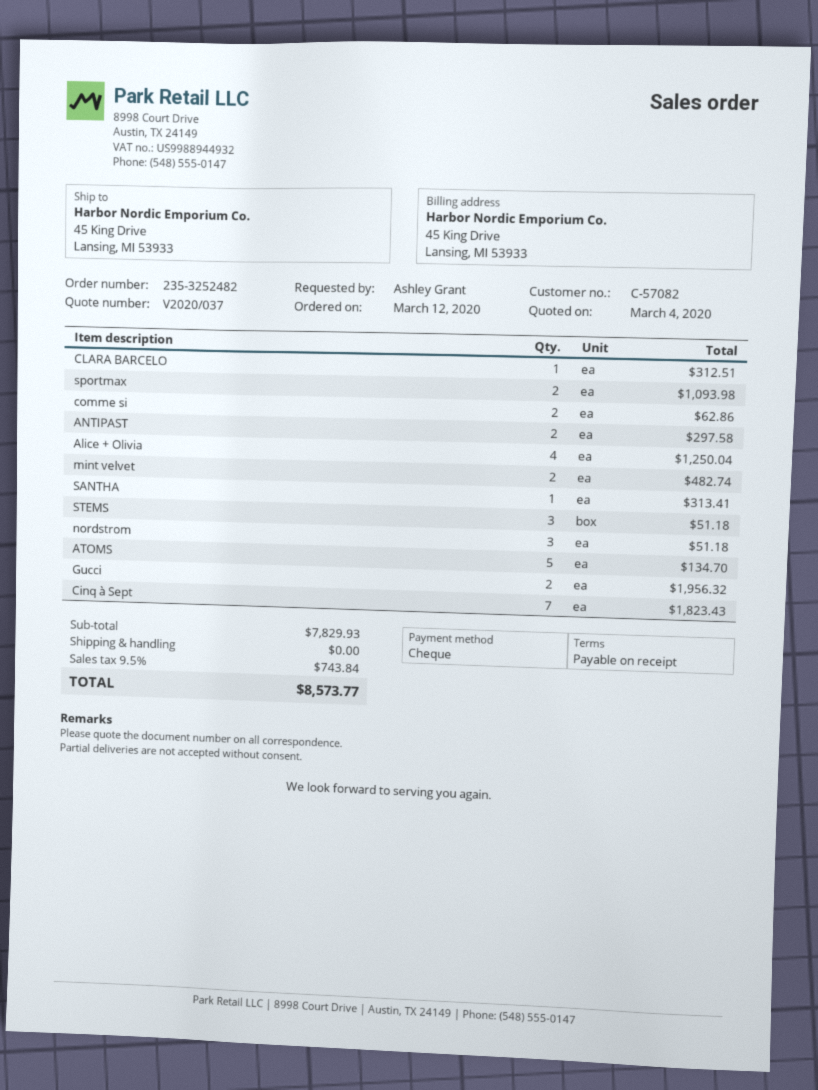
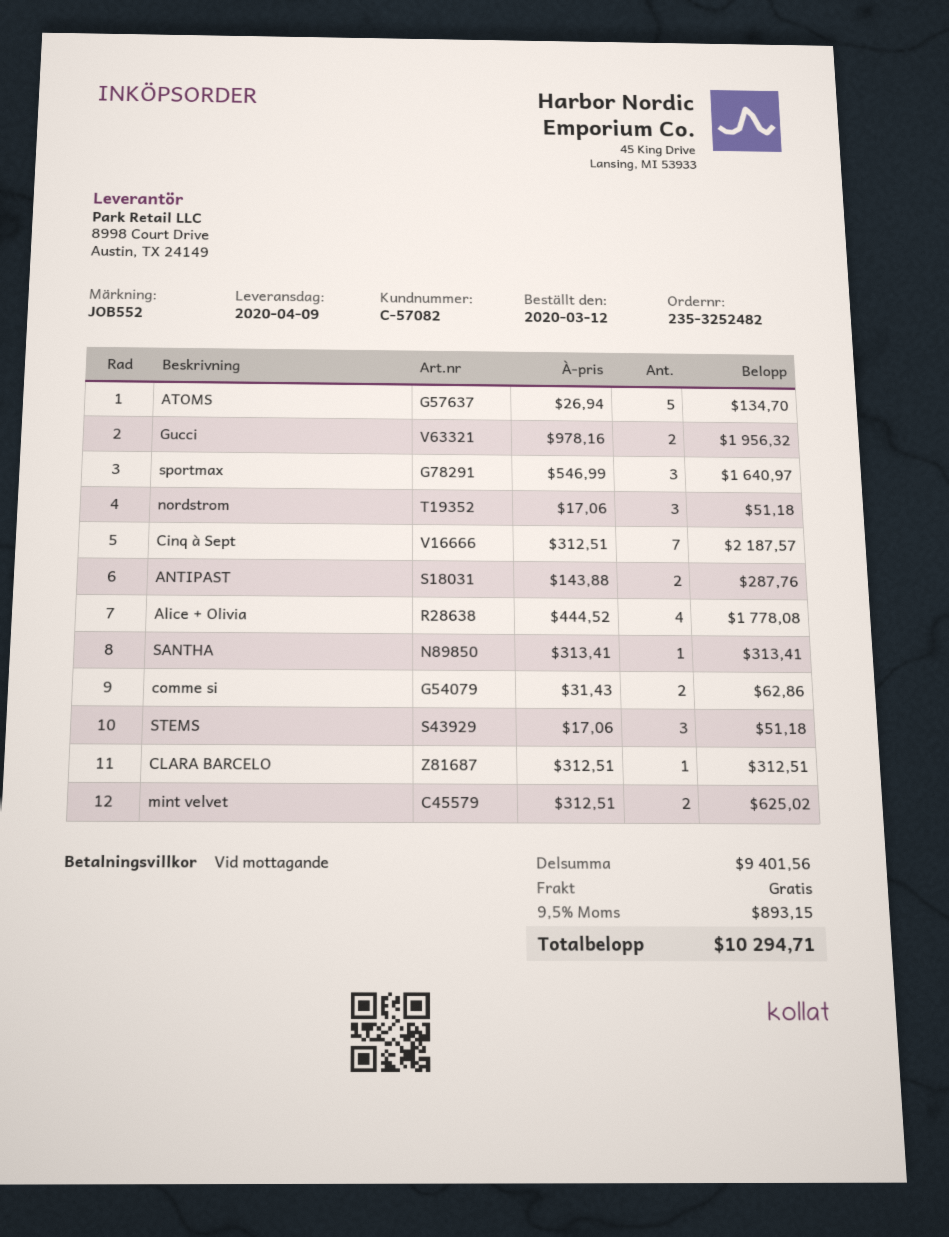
sportmax: 2 for 1093.98 -> 3 for 1640.97
ANTIPAST: 2 for 297.58 -> 2 for 287.76
Alice + Olivia: 4 for 1250.04 -> 4 for 1778.08
mint velvet: 2 for 482.74 -> 2 for 625.02
Cinq à Sept: 7 for 1823.43 -> 7 for 2187.57
subtotal: 7829.93 -> 9401.56
tax: 9.5% = 743.84 -> 9.5% = 893.15
total: 8573.77 -> 10294.71

